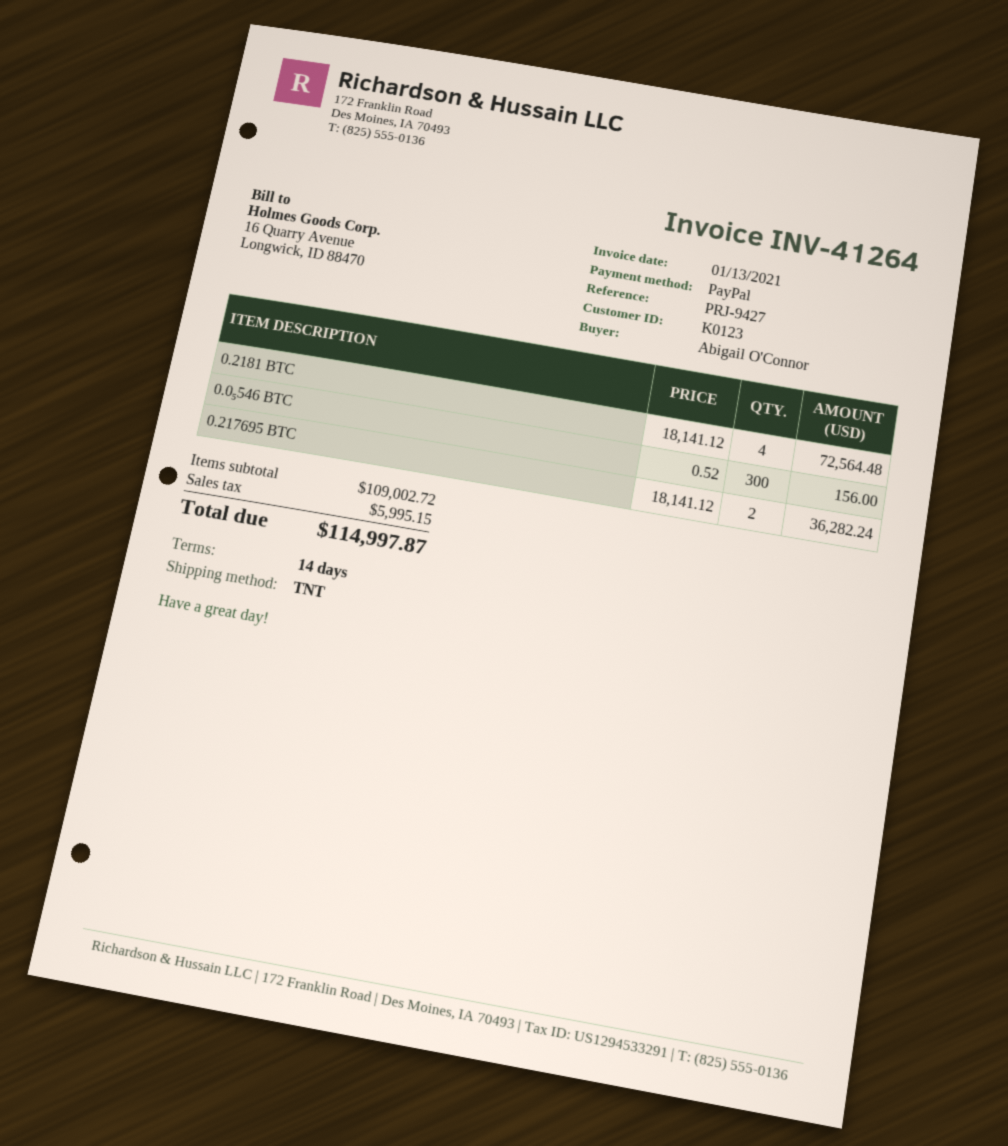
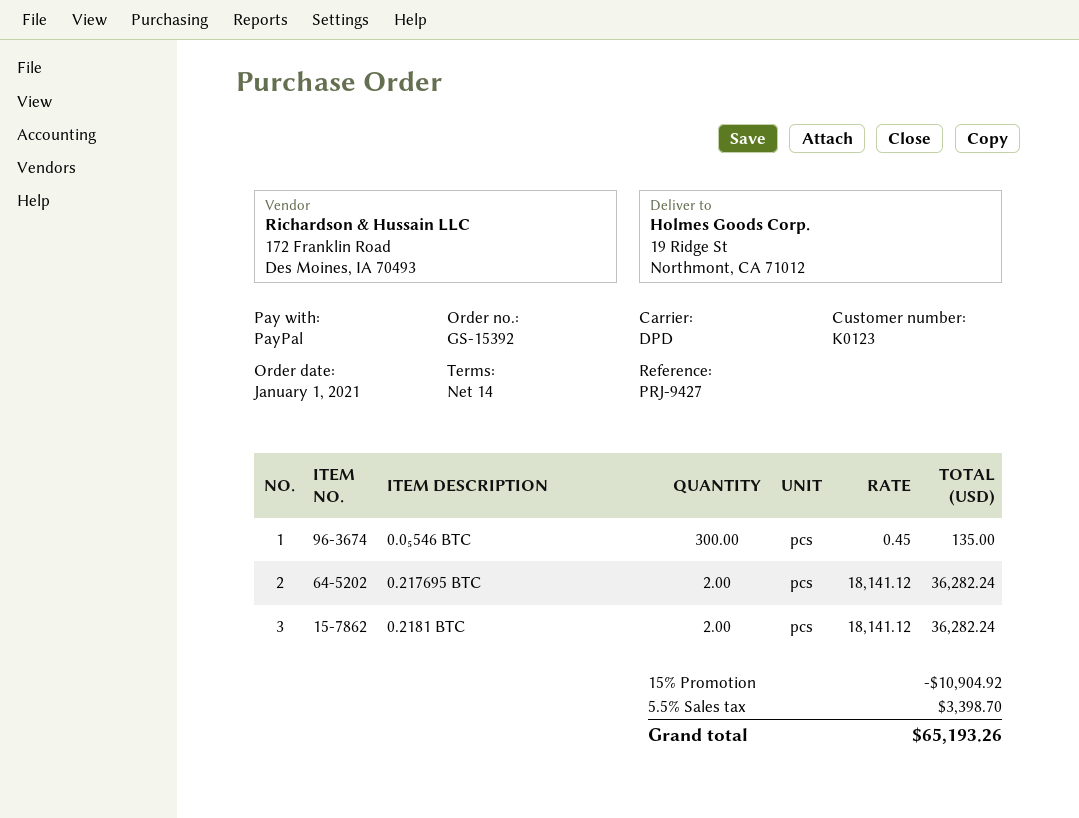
shipping method: TNT -> DPD
0.2181 BTC: 4 x 18141.12 = 72564.48 -> 2 x 18141.12 = 36282.24
0.0₅546 BTC: 300 x 0.52 = 156.00 -> 300 x 0.45 = 135.00
discount: none -> 15% = 10904.92
tax: 5995.15 -> 3398.70
total: 114997.87 -> 65193.26

